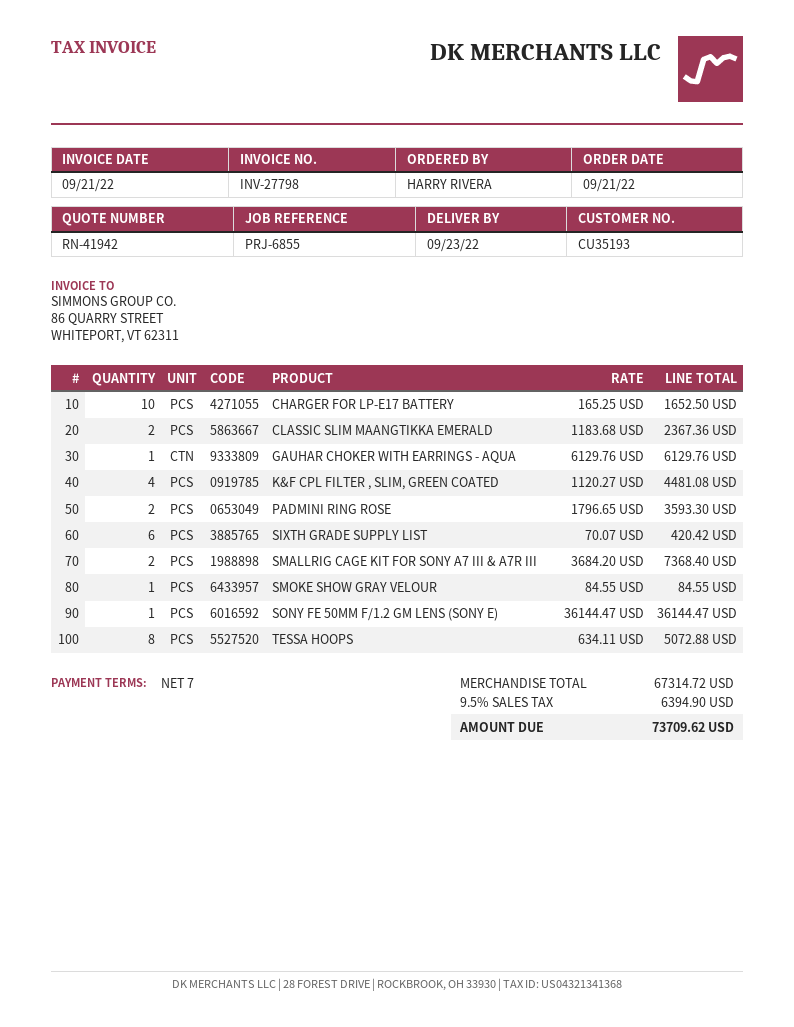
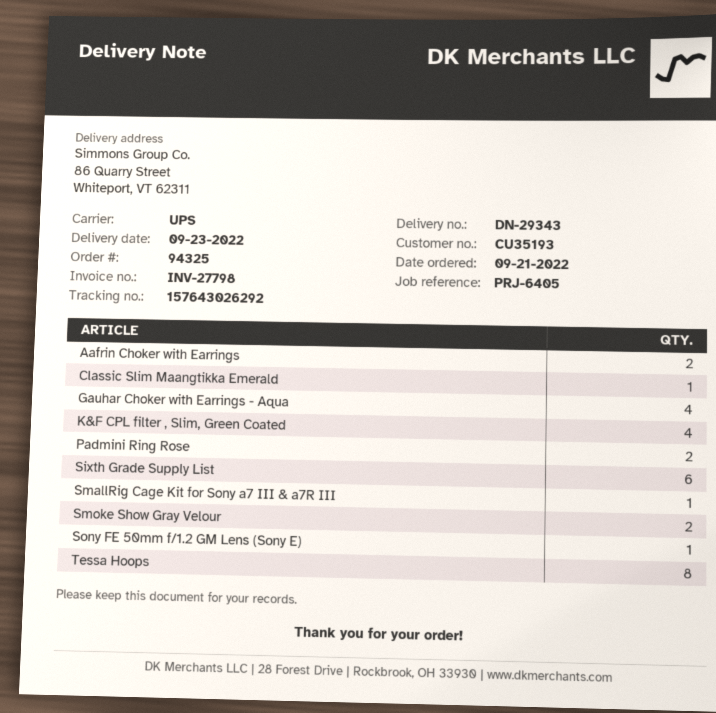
reference: PRJ-6855 -> PRJ-6405
CHARGER FOR LP-E17 BATTERY: 10 -> none
CLASSIC SLIM MAANGTIKKA EMERALD: 2 -> 1
GAUHAR CHOKER WITH EARRINGS - AQUA: 1 -> 4
SMALLRIG CAGE KIT FOR SONY A7 III & A7R III: 2 -> 1
SMOKE SHOW GRAY VELOUR: 1 -> 2
Aafrin Choker with Earrings: none -> 2

